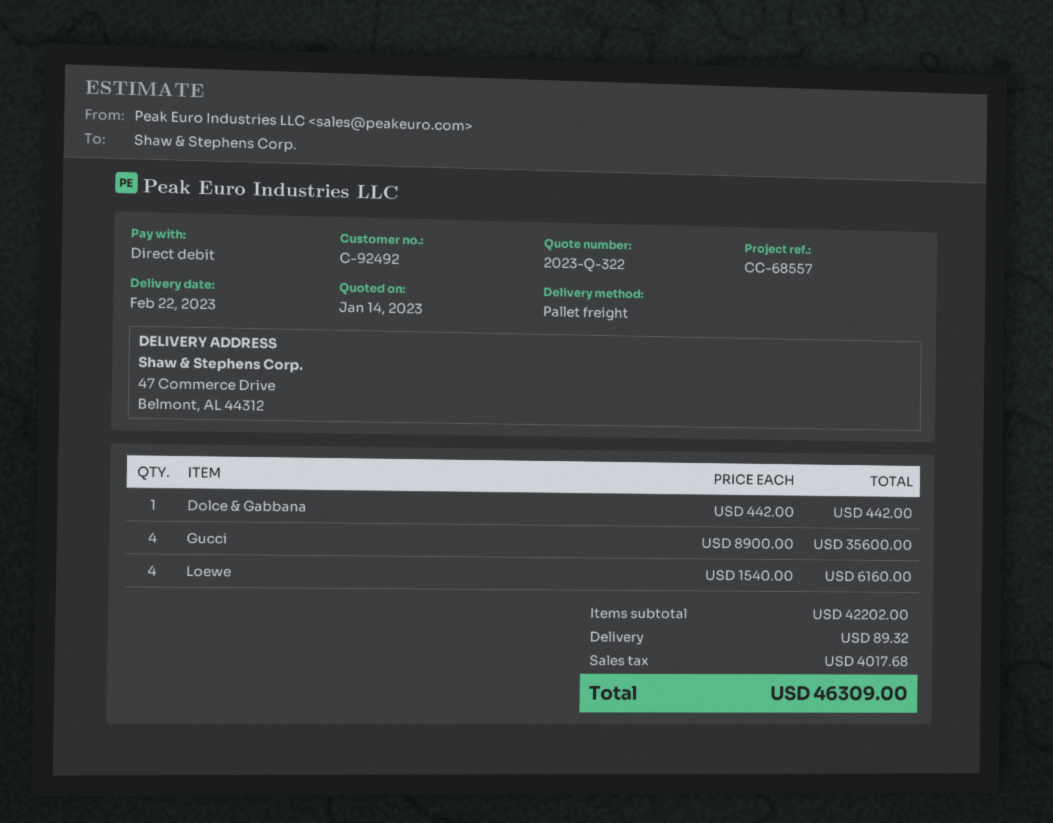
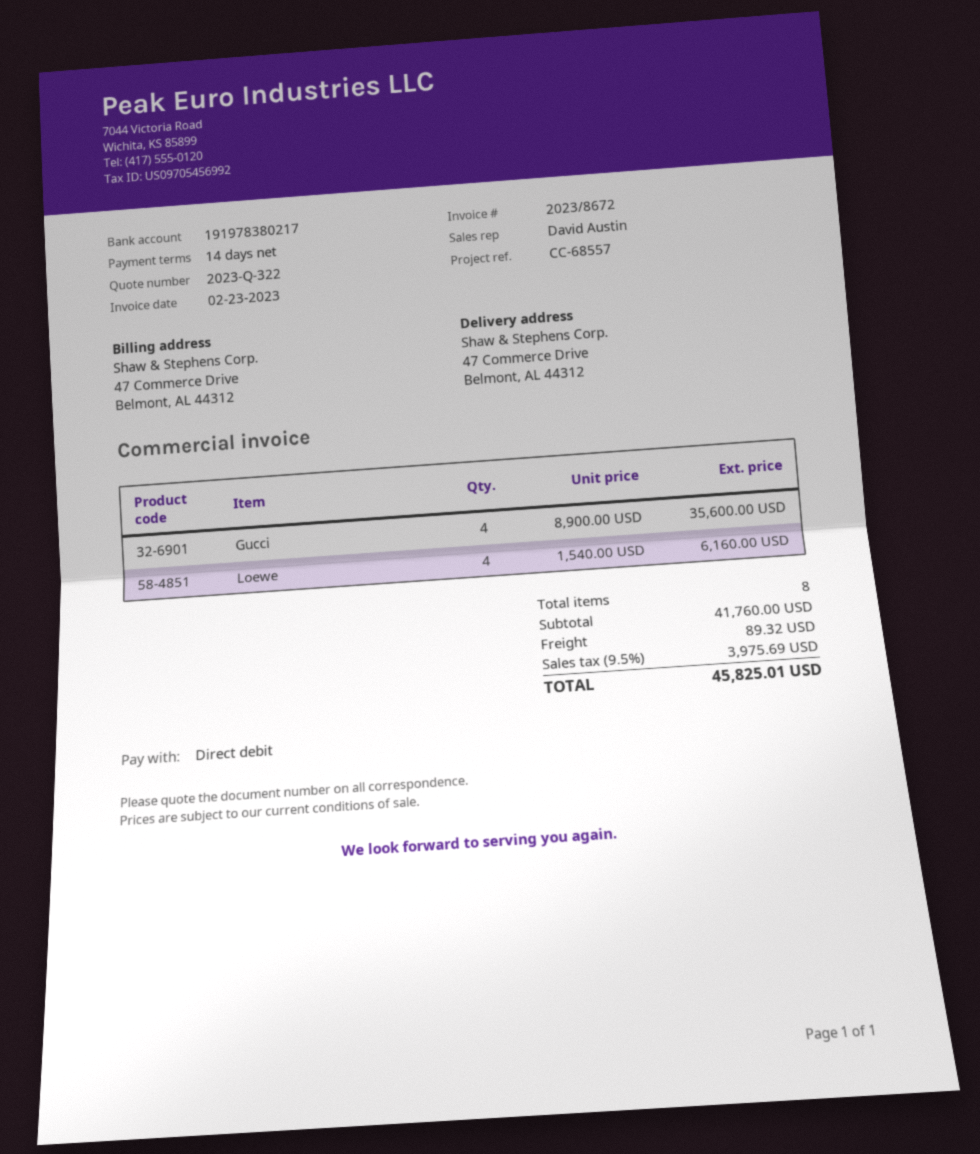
Dolce & Gabbana: 1 x 442.00 = 442.00 -> none
subtotal: 42202.00 -> 41760.00
tax: 4017.68 -> 3975.69
total: 46309.00 -> 45825.01

